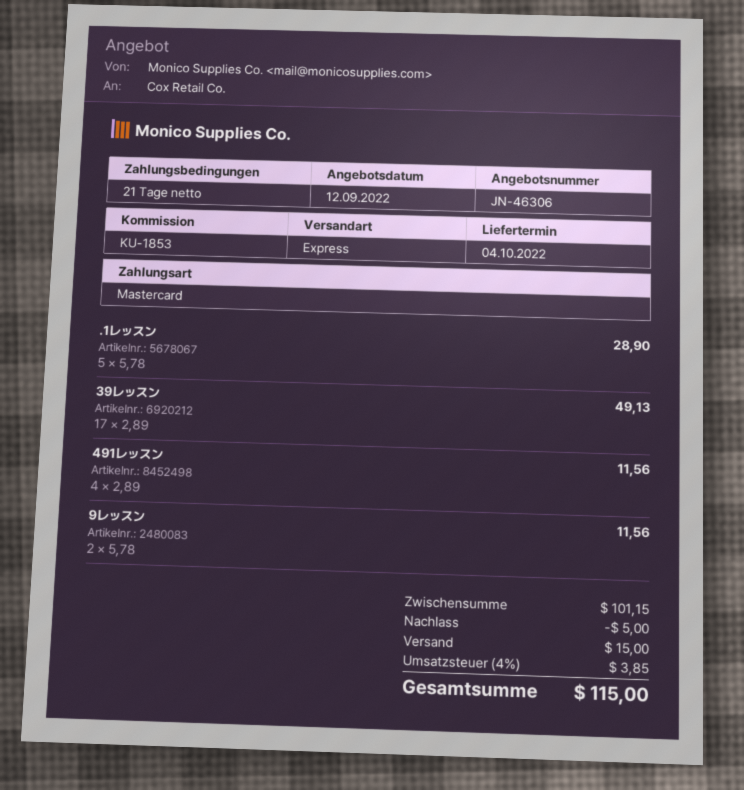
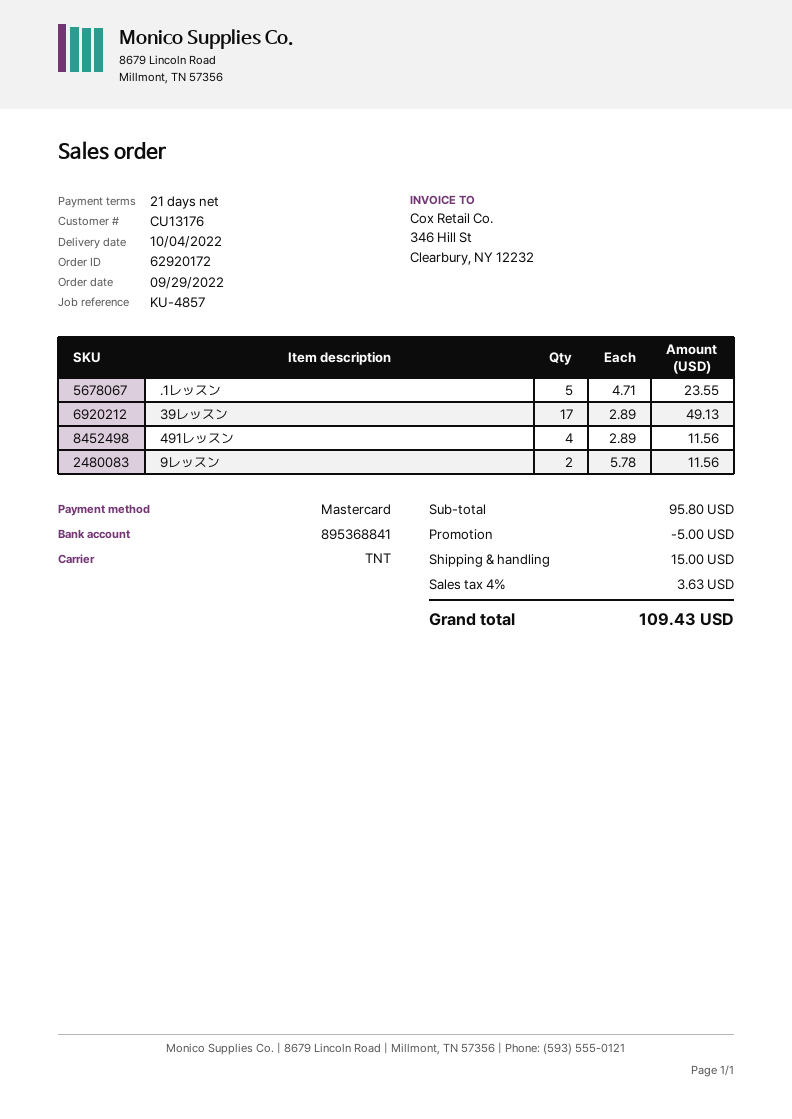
reference: KU-1853 -> KU-4857
shipping method: express -> TNT
.1レッスン: 5 x 5.78 = 28.90 -> 5 x 4.71 = 23.55
subtotal: 101.15 -> 95.80
tax: 4% = 3.85 -> 4% = 3.63
total: 115.00 -> 109.43

